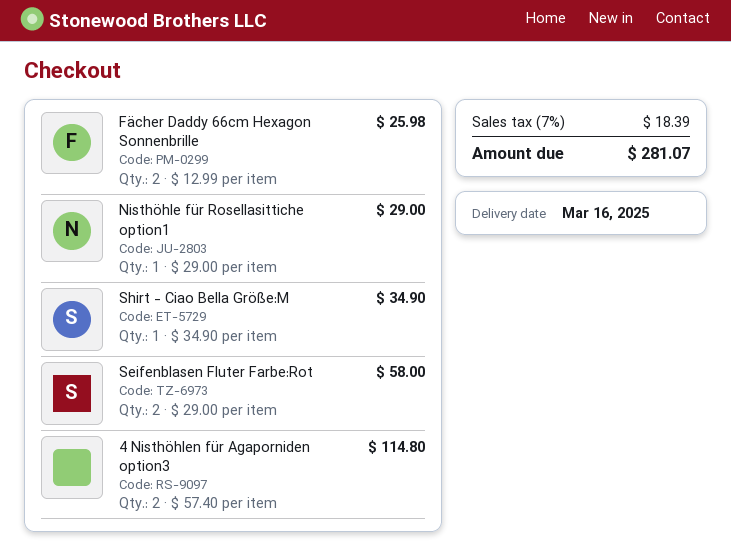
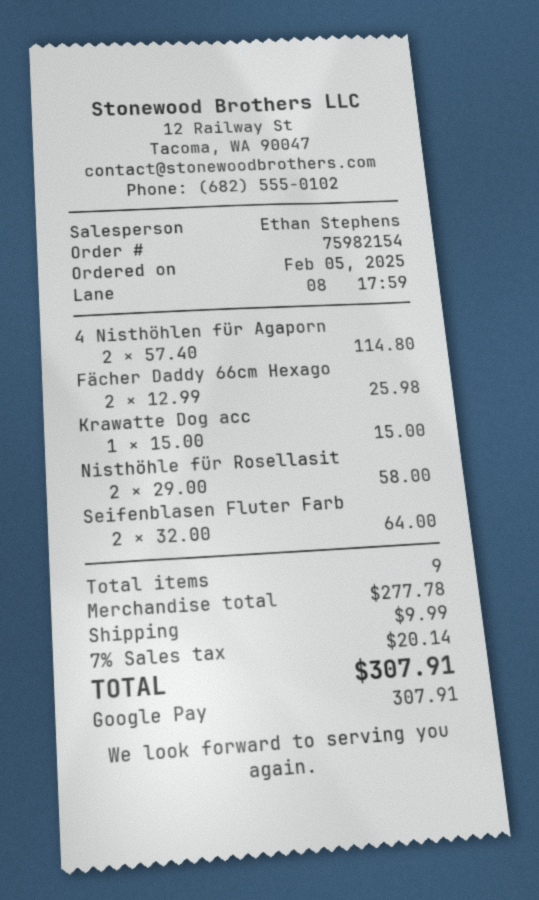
Nisthöhle für Rosellasittiche option1: 1 x 29.00 = 29.00 -> 2 x 29.00 = 58.00
Shirt - Ciao Bella Größe:M: 1 x 34.90 = 34.90 -> none
Seifenblasen Fluter Farbe:Rot: 2 x 29.00 = 58.00 -> 2 x 32.00 = 64.00
Krawatte Dog acc: none -> 1 x 15.00 = 15.00
shipping: none -> 9.99
tax: 7% = 18.39 -> 7% = 20.14
total: 281.07 -> 307.91

